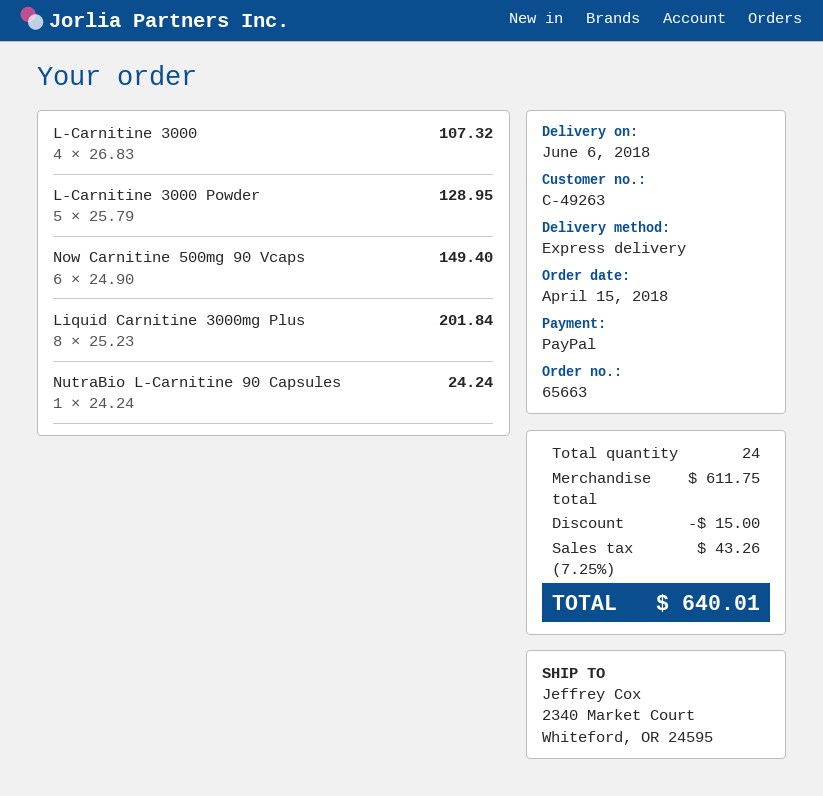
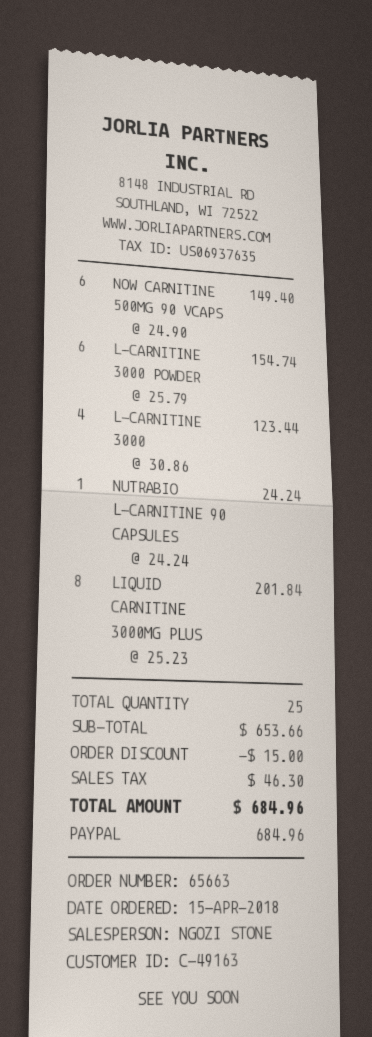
customer number: C-49263 -> C-49163
L-Carnitine 3000: 4 x 26.83 = 107.32 -> 4 x 30.86 = 123.44
L-Carnitine 3000 Powder: 5 x 25.79 = 128.95 -> 6 x 25.79 = 154.74
total quantity: 24 -> 25
subtotal: 611.75 -> 653.66
tax: 43.26 -> 46.30
total: 640.01 -> 684.96

